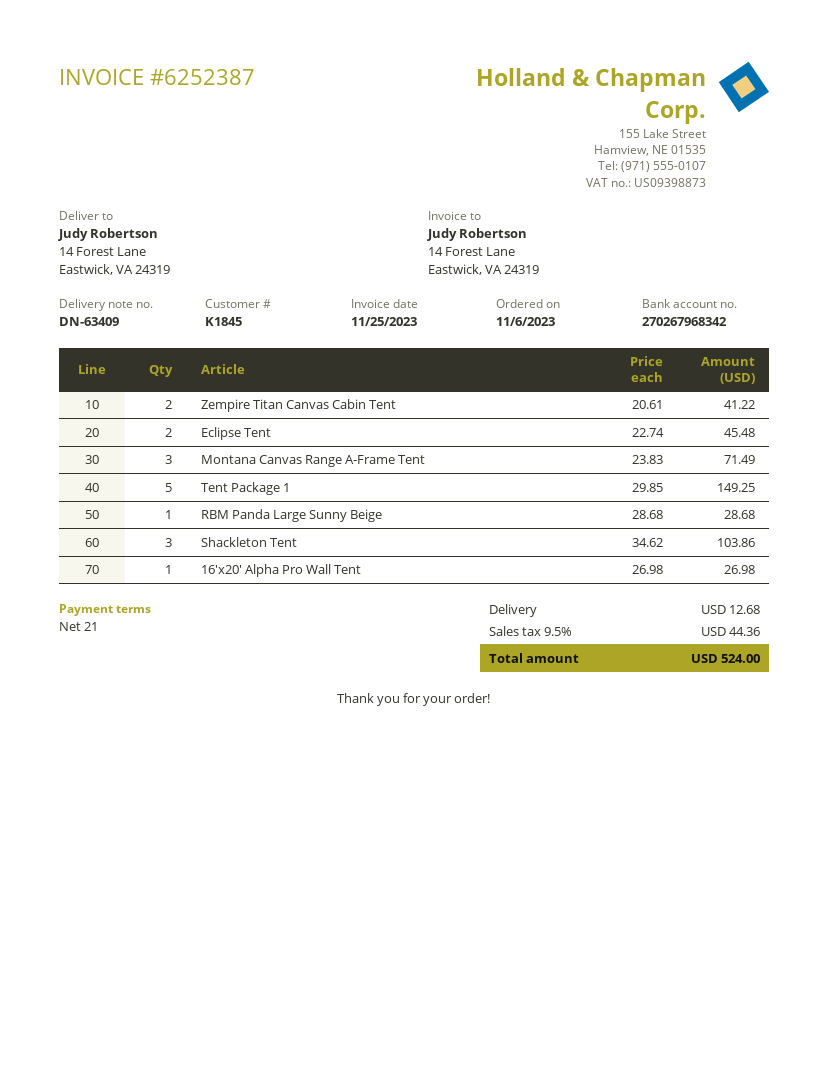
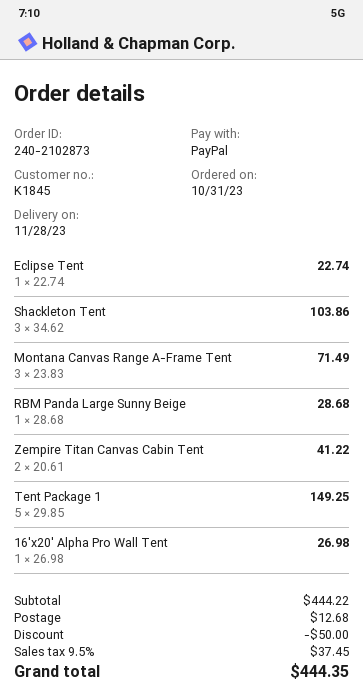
order date: 2023-11-06 -> 2023-10-31
Eclipse Tent: 2 x 22.74 = 45.48 -> 1 x 22.74 = 22.74
discount: none -> 50.00
tax: 9.5% = 44.36 -> 9.5% = 37.45
total: 524.00 -> 444.35

